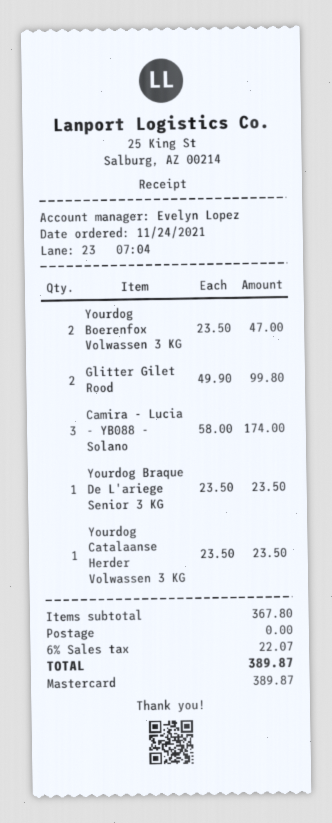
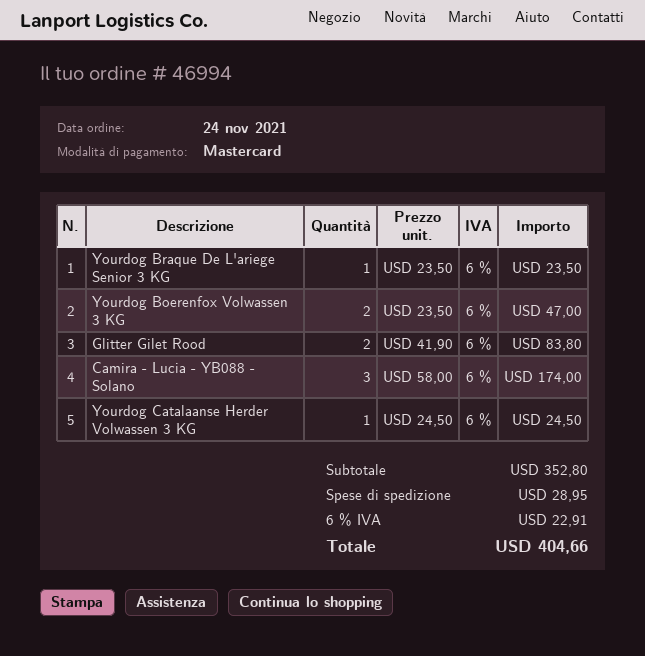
Glitter Gilet Rood: 2 x 49.90 = 99.80 -> 2 x 41.90 = 83.80
Yourdog Catalaanse Herder Volwassen 3 KG: 1 x 23.50 = 23.50 -> 1 x 24.50 = 24.50
subtotal: 367.80 -> 352.80
shipping: 0.00 -> 28.95
tax: 6% = 22.07 -> 6% = 22.91
total: 389.87 -> 404.66

